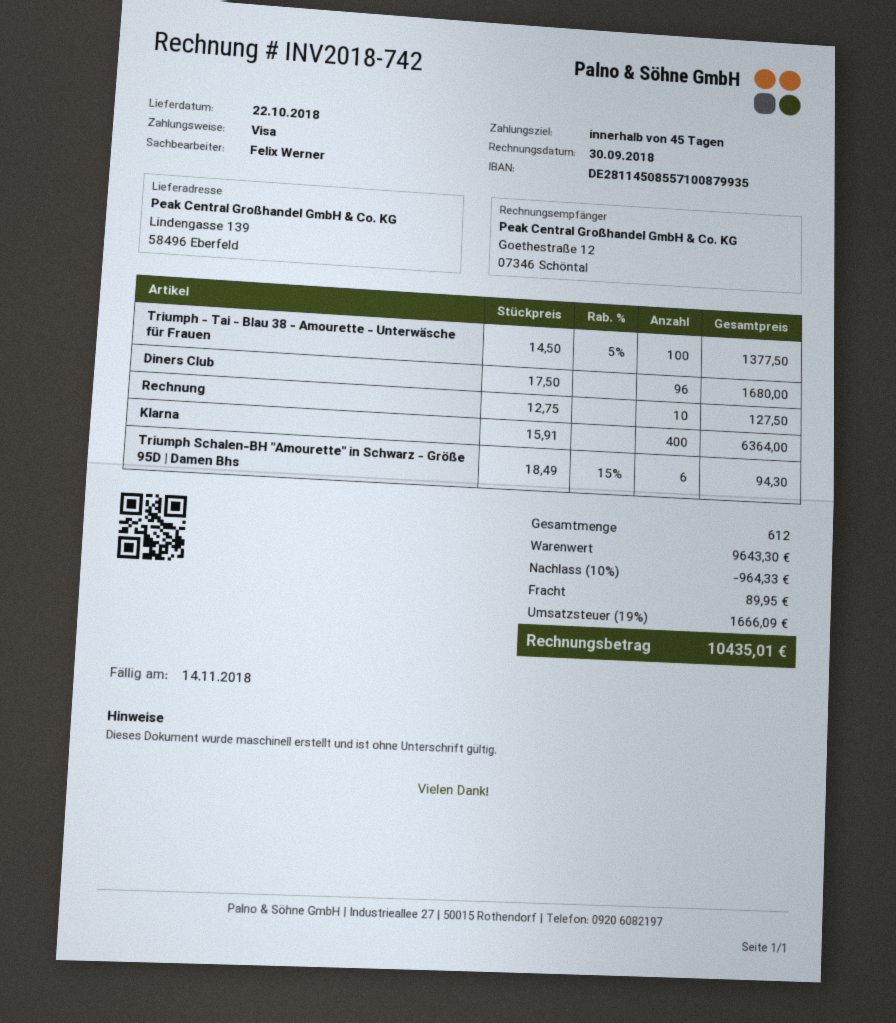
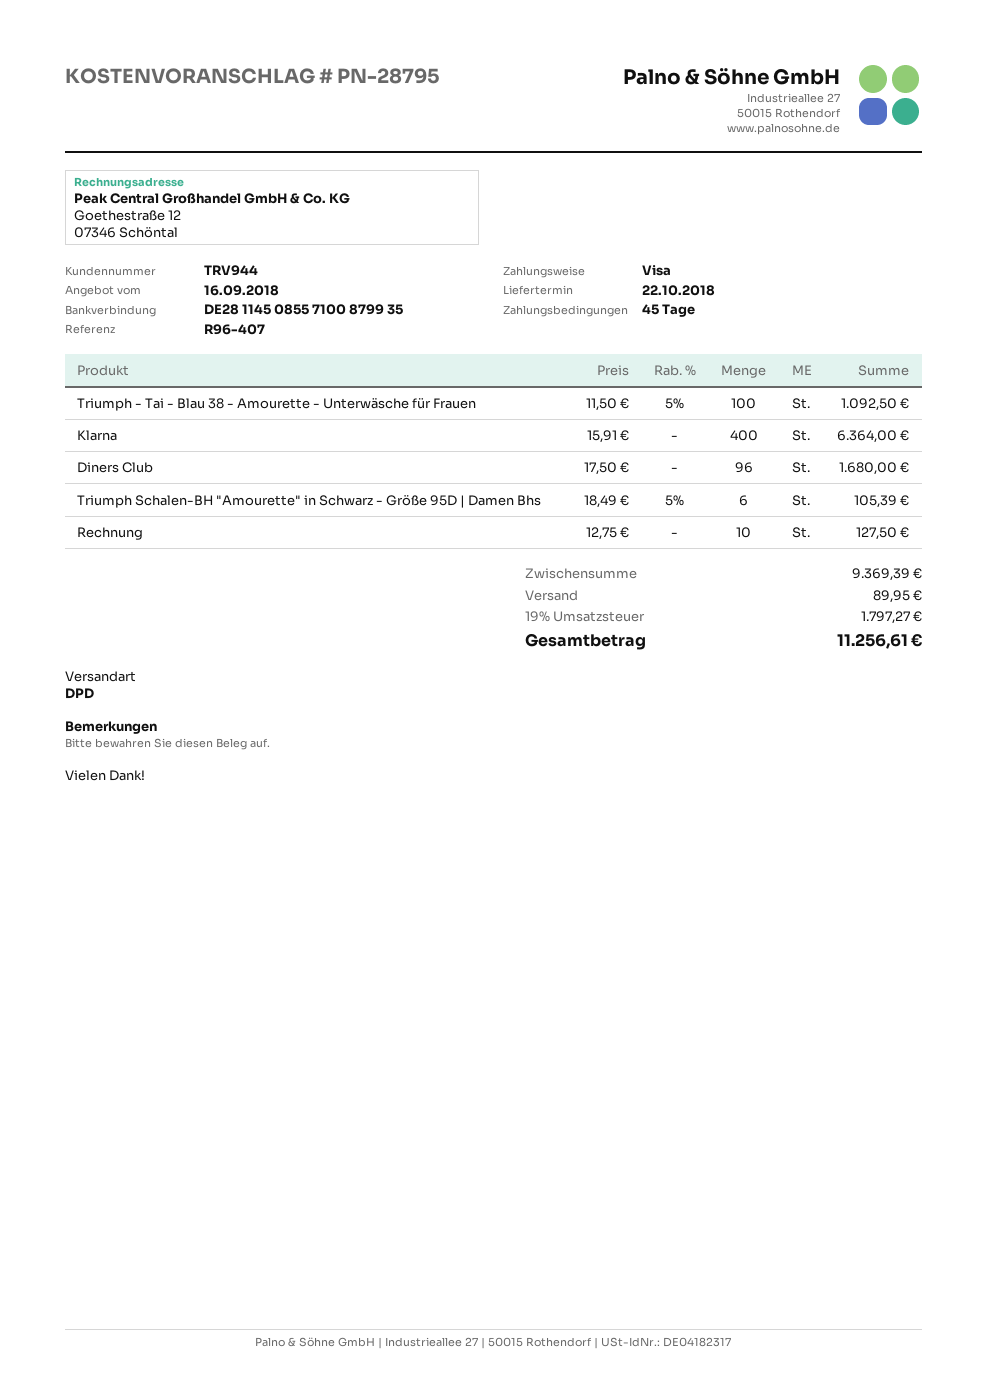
Triumph - Tai - Blau 38 - Amourette - Unterwäsche für Frauen: 100 x 14.50 - 5% = 1377.50 -> 100 x 11.50 - 5% = 1092.50
Triumph Schalen-BH "Amourette" in Schwarz - Größe 95D | Damen Bhs: 6 x 18.49 - 15% = 94.30 -> 6 x 18.49 - 5% = 105.39
subtotal: 9643.30 -> 9369.39
discount: 10% = 964.33 -> none
tax: 19% = 1666.09 -> 19% = 1797.27
total: 10435.01 -> 11256.61

